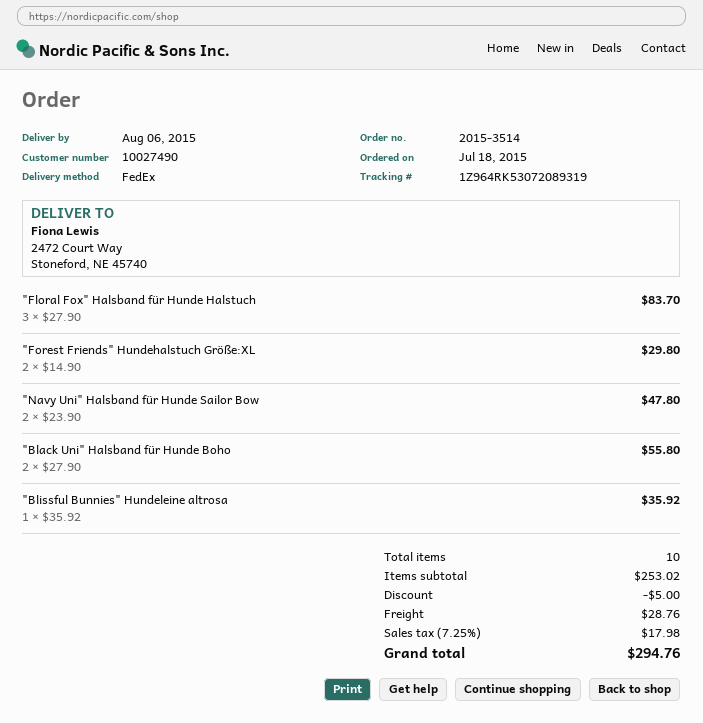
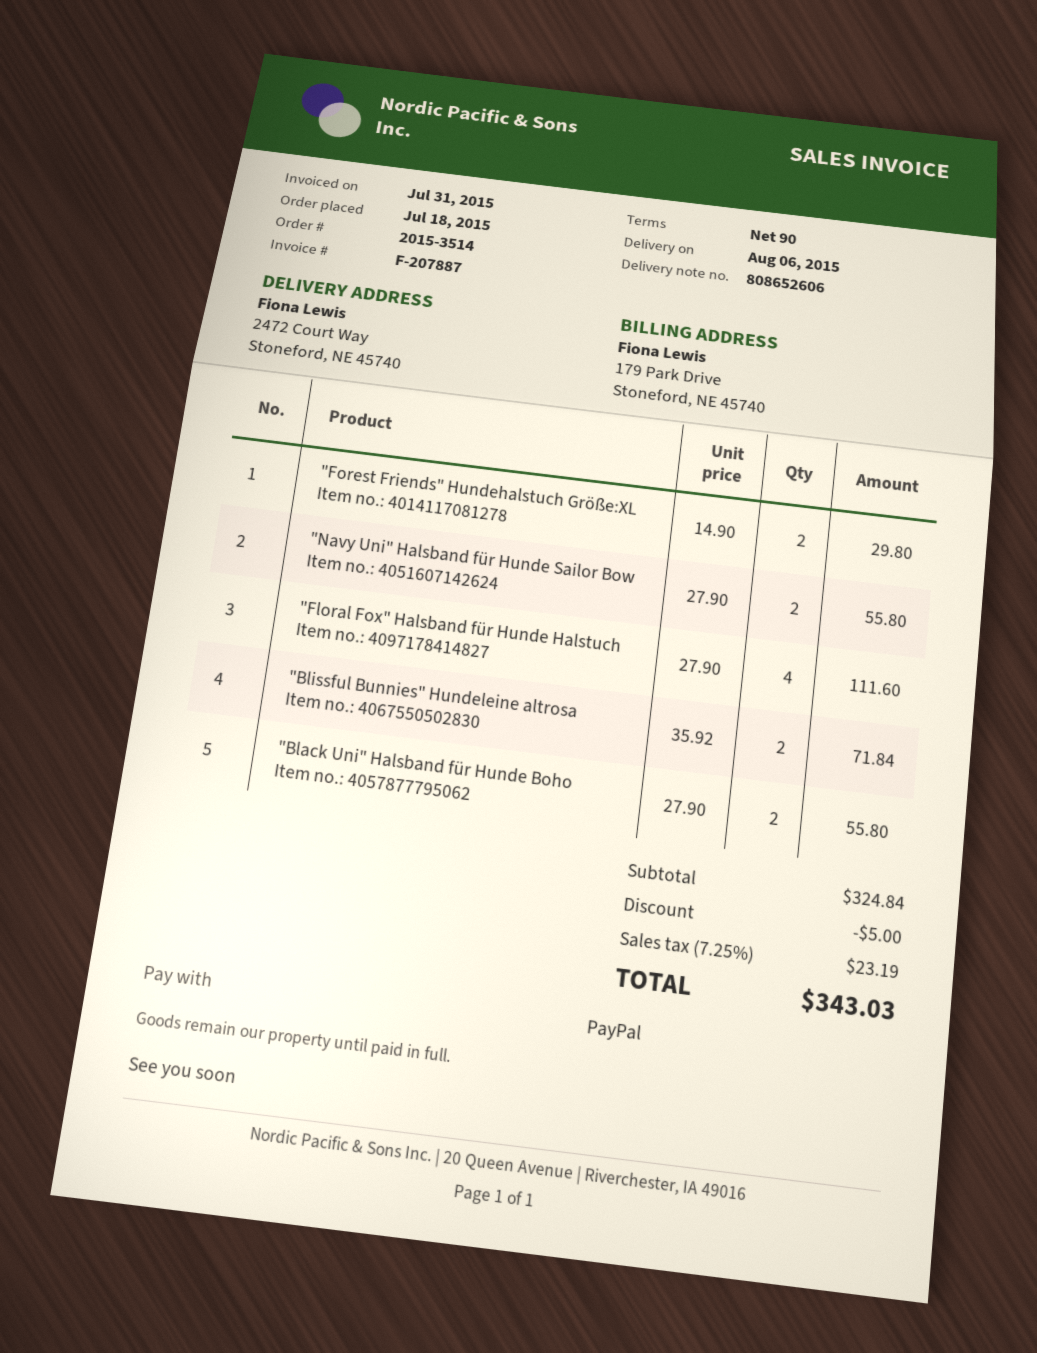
"Floral Fox" Halsband für Hunde Halstuch: 3 x 27.90 = 83.70 -> 4 x 27.90 = 111.60
"Navy Uni" Halsband für Hunde Sailor Bow: 2 x 23.90 = 47.80 -> 2 x 27.90 = 55.80
"Blissful Bunnies" Hundeleine altrosa: 1 x 35.92 = 35.92 -> 2 x 35.92 = 71.84
subtotal: 253.02 -> 324.84
shipping: 28.76 -> none
tax: 7.25% = 17.98 -> 7.25% = 23.19
total: 294.76 -> 343.03

